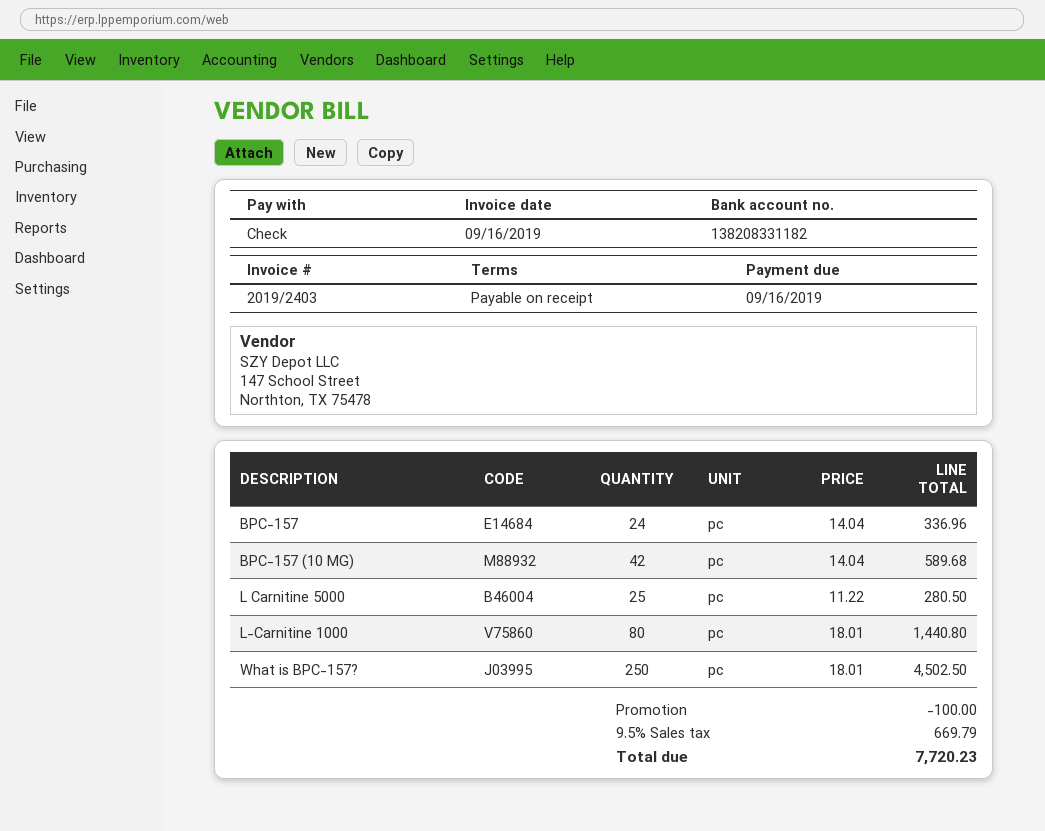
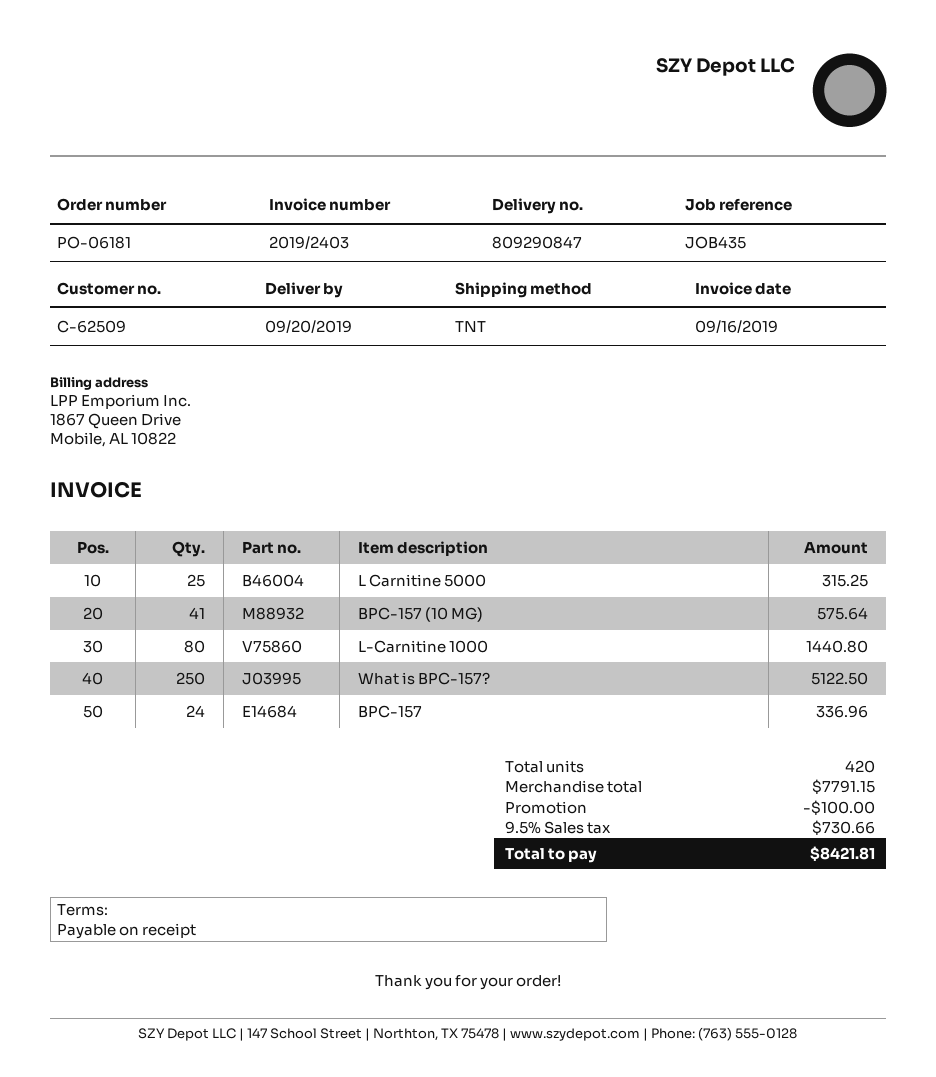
BPC-157 (10 MG): 42 for 589.68 -> 41 for 575.64
L Carnitine 5000: 25 for 280.50 -> 25 for 315.25
What is BPC-157?: 250 for 4502.50 -> 250 for 5122.50
tax: 9.5% = 669.79 -> 9.5% = 730.66
total: 7720.23 -> 8421.81

